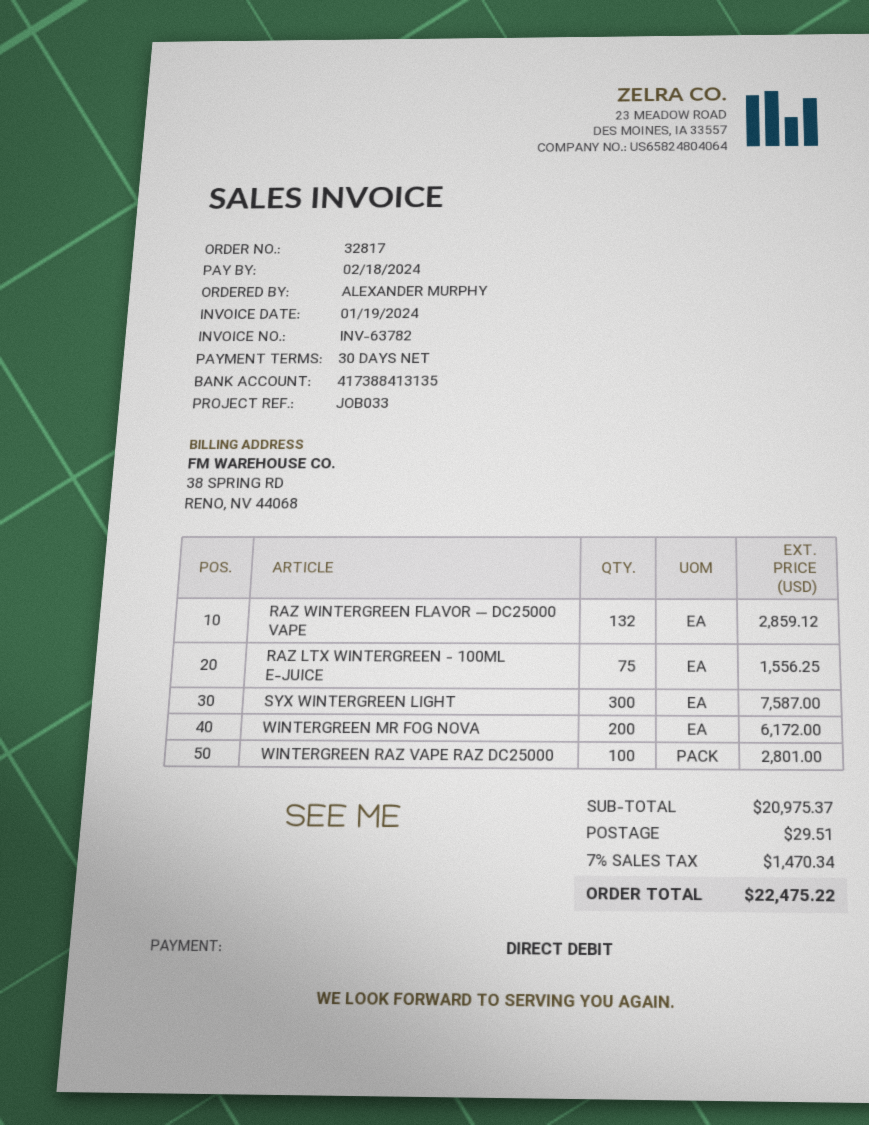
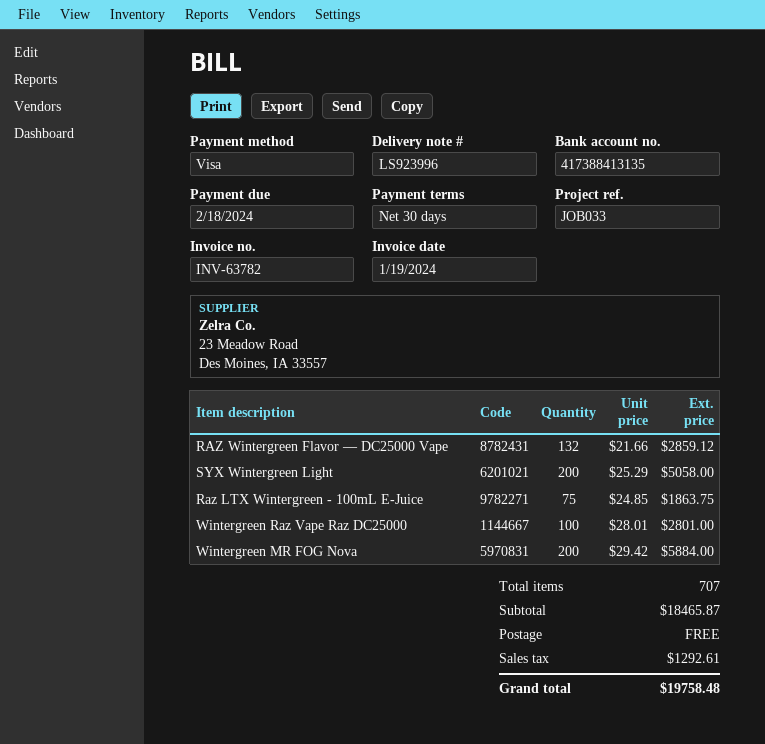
payment method: direct debit -> Visa
RAZ LTX WINTERGREEN - 100ML E-JUICE: 75 for 1556.25 -> 75 for 1863.75
SYX WINTERGREEN LIGHT: 300 for 7587.00 -> 200 for 5058.00
WINTERGREEN MR FOG NOVA: 200 for 6172.00 -> 200 for 5884.00
subtotal: 20975.37 -> 18465.87
shipping: 29.51 -> 0.00
tax: 1470.34 -> 1292.61
total: 22475.22 -> 19758.48

